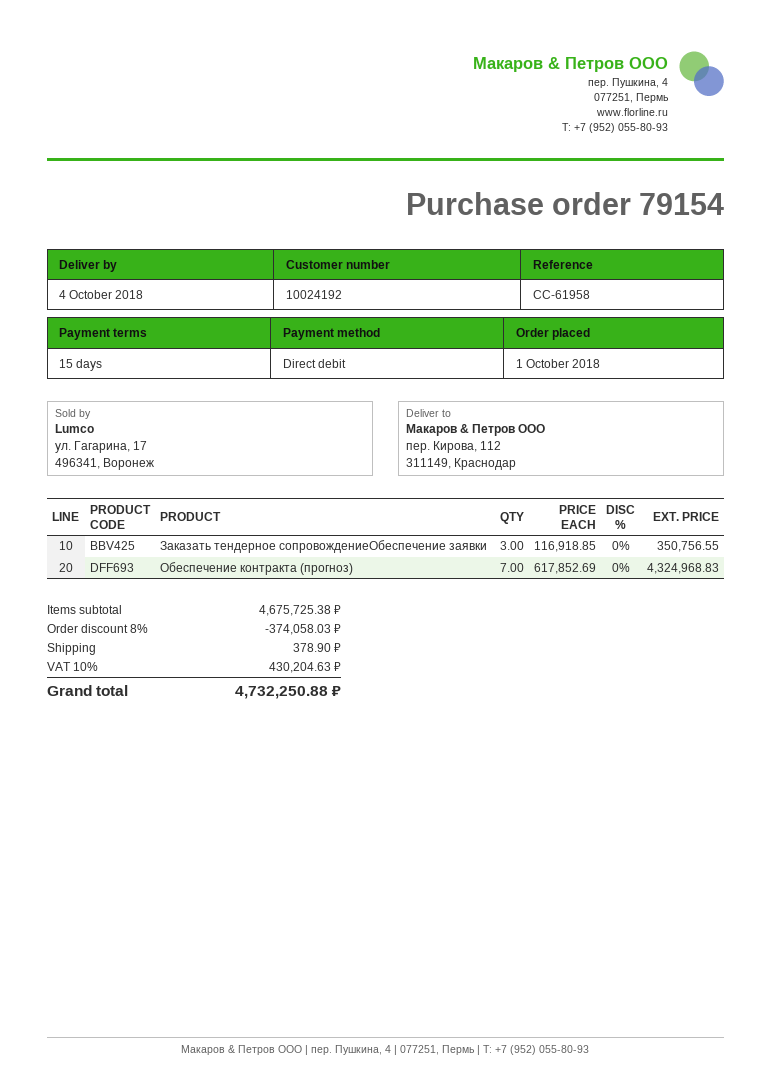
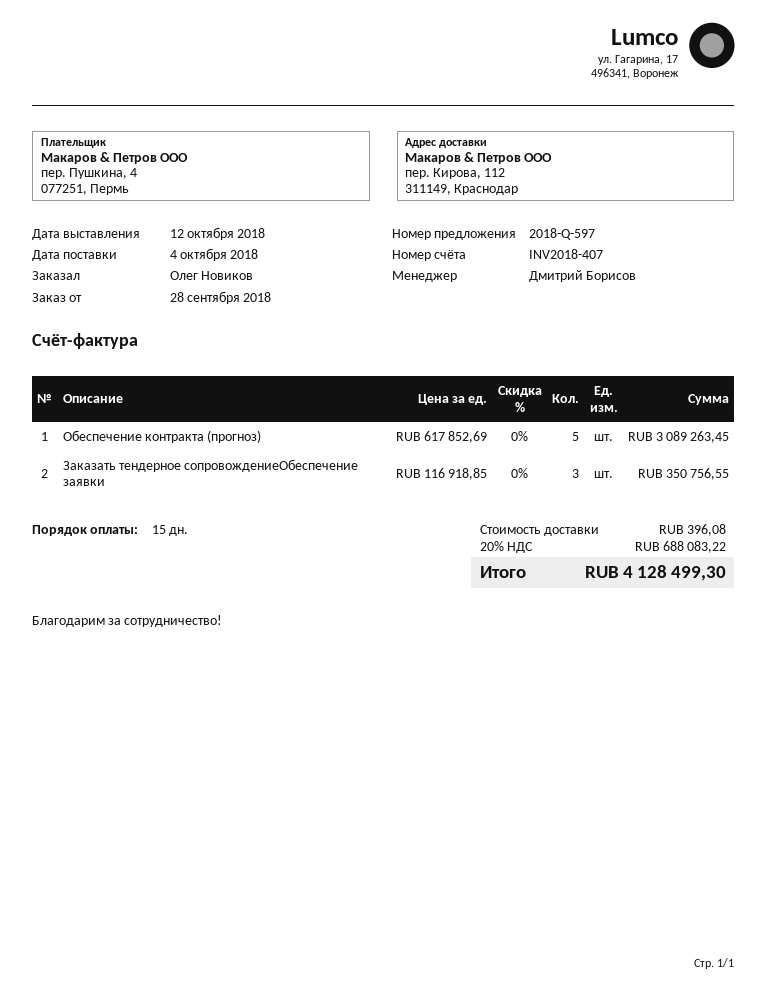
order date: 2018-10-01 -> 2018-09-28
Обеспечение контракта (прогноз): 7 x 617852.69 = 4324968.83 -> 5 x 617852.69 = 3089263.45
discount: 8% = 374058.03 -> none
shipping: 378.90 -> 396.08
tax: 10% = 430204.63 -> 20% = 688083.22
total: 4732250.88 -> 4128499.30

